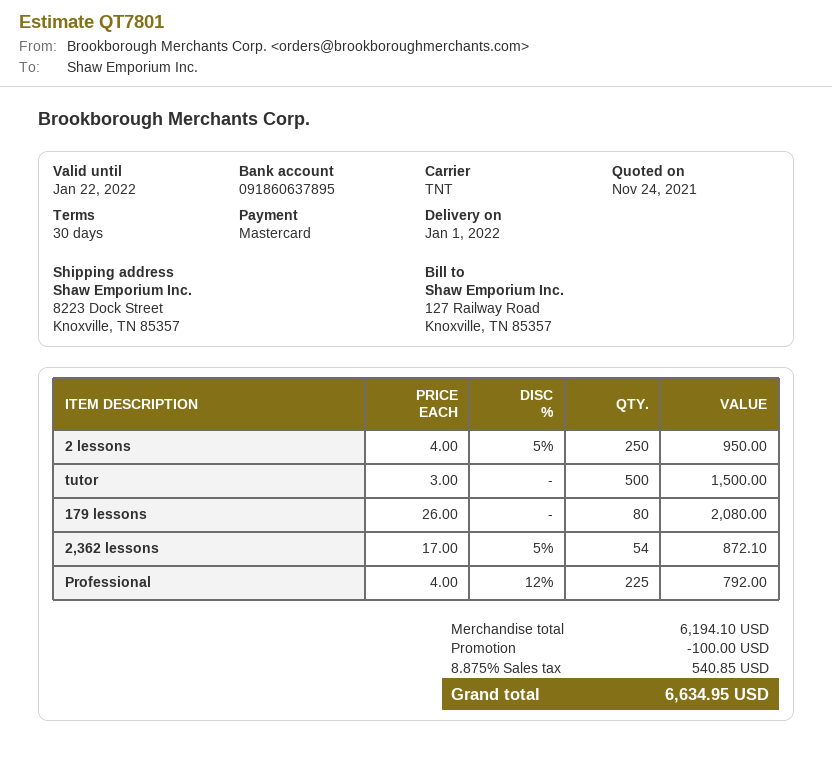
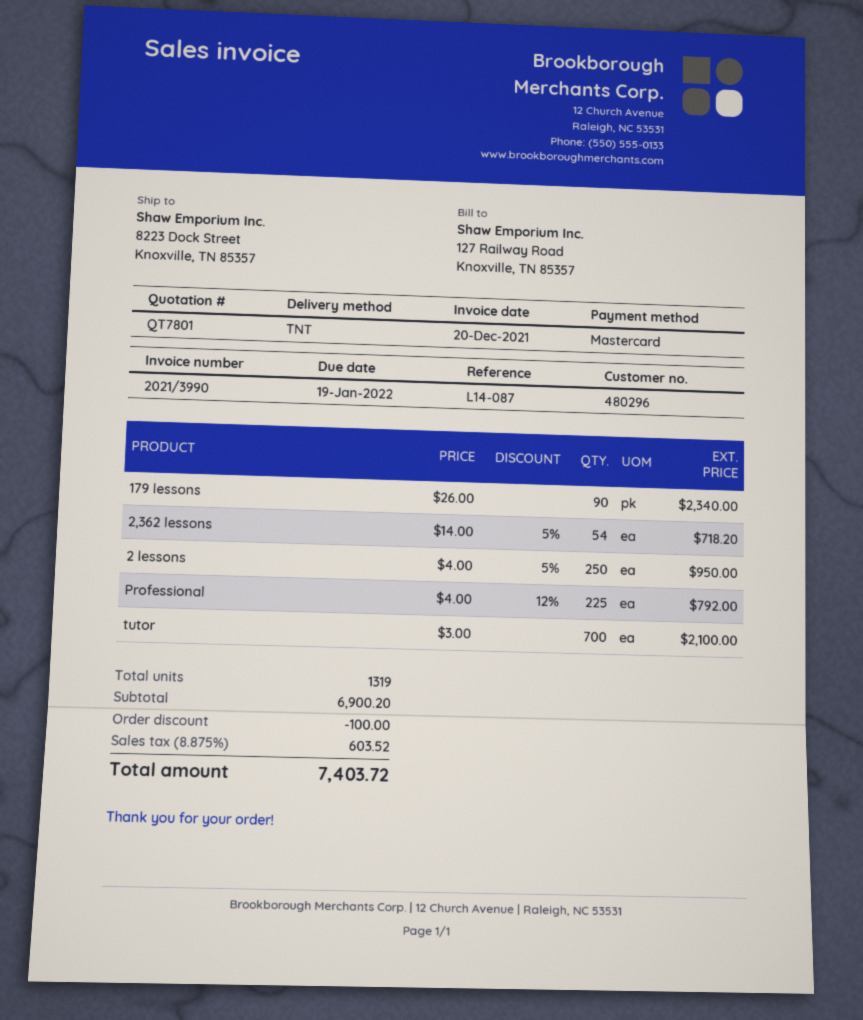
tutor: 500 x 3.00 = 1500.00 -> 700 x 3.00 = 2100.00
179 lessons: 80 x 26.00 = 2080.00 -> 90 x 26.00 = 2340.00
2,362 lessons: 54 x 17.00 - 5% = 872.10 -> 54 x 14.00 - 5% = 718.20
subtotal: 6194.10 -> 6900.20
tax: 8.875% = 540.85 -> 8.875% = 603.52
total: 6634.95 -> 7403.72

